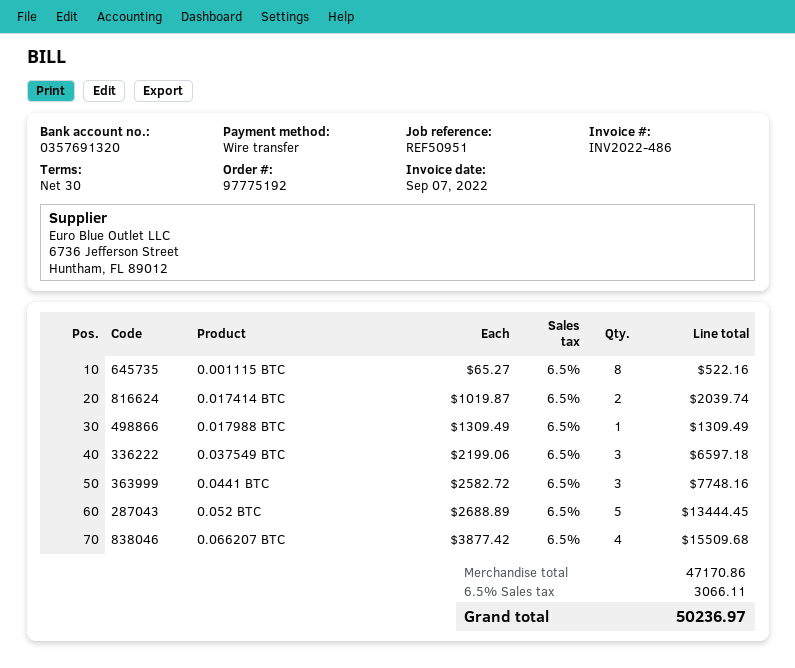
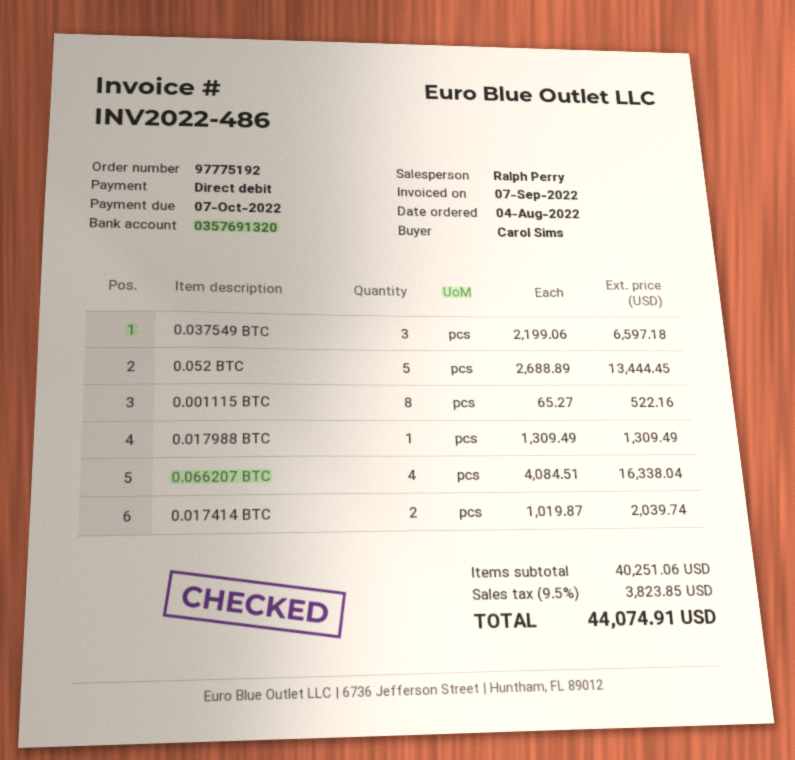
payment method: bank transfer -> direct debit
0.0441 BTC: 3 x 2582.72 = 7748.16 -> none
0.066207 BTC: 4 x 3877.42 = 15509.68 -> 4 x 4084.51 = 16338.04
subtotal: 47170.86 -> 40251.06
tax: 6.5% = 3066.11 -> 9.5% = 3823.85
total: 50236.97 -> 44074.91

